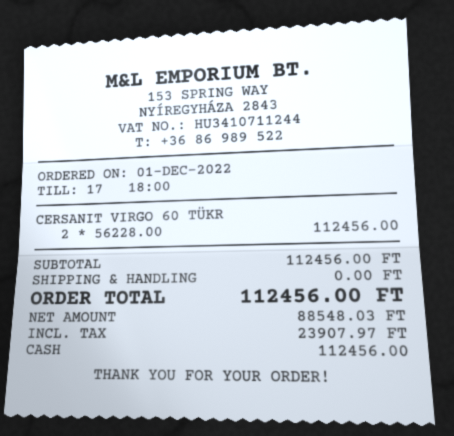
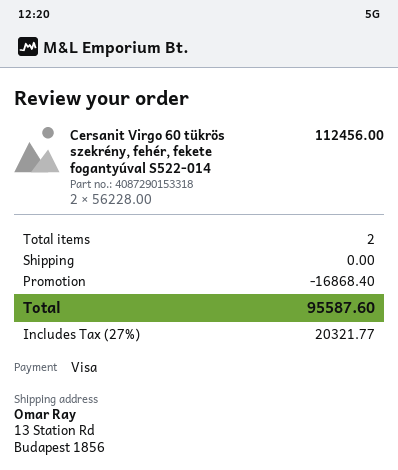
payment method: cash -> Visa
discount: none -> 16868.40
tax: 23907.97 -> 20321.77
total: 112456.00 -> 95587.60

